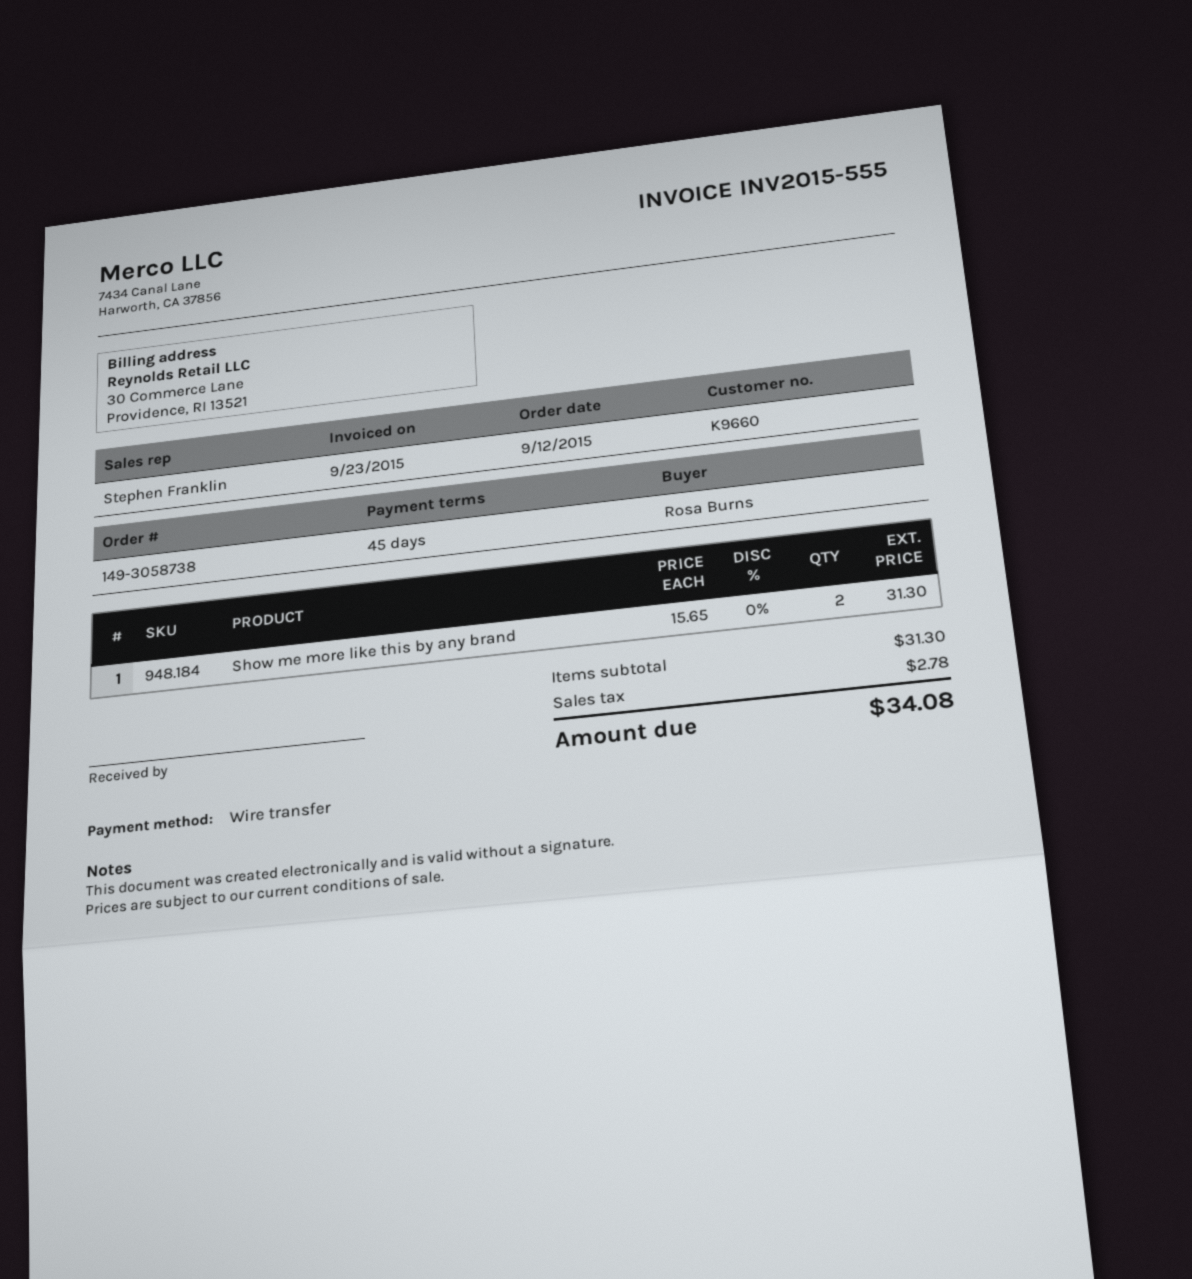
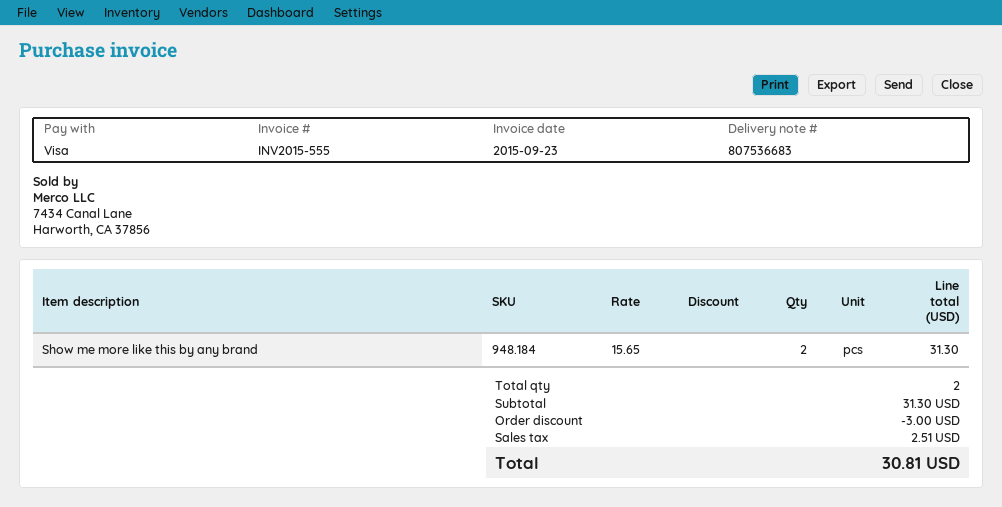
payment method: bank transfer -> Visa
discount: none -> 3.00
tax: 2.78 -> 2.51
total: 34.08 -> 30.81

